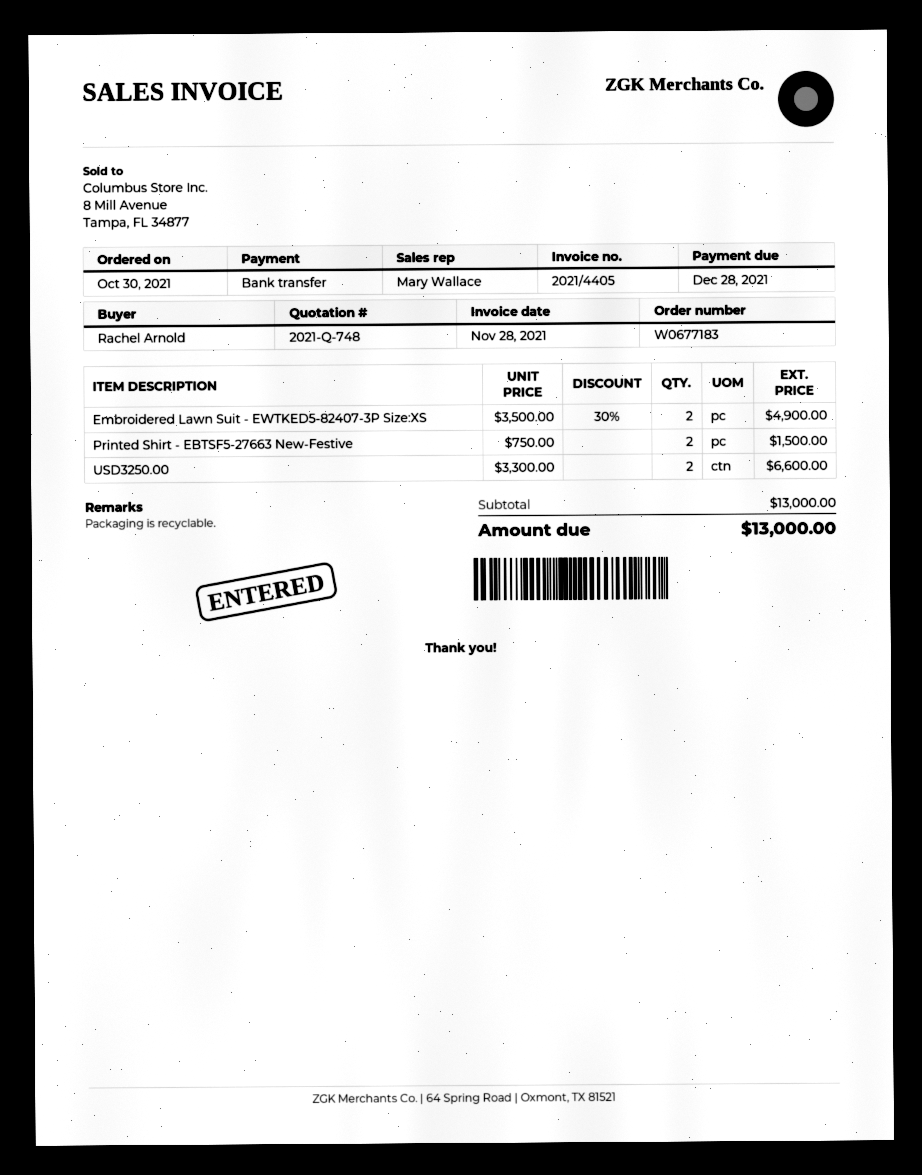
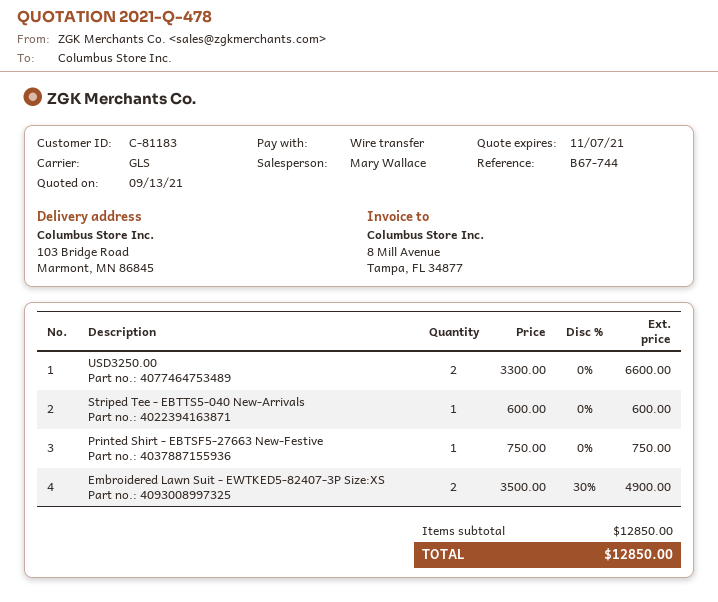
quote number: 2021-Q-748 -> 2021-Q-478
Printed Shirt - EBTSF5-27663 New-Festive: 2 x 750.00 = 1500.00 -> 1 x 750.00 = 750.00
Striped Tee - EBTTS5-040 New-Arrivals: none -> 1 x 600.00 = 600.00
subtotal: 13000.00 -> 12850.00
total: 13000.00 -> 12850.00

